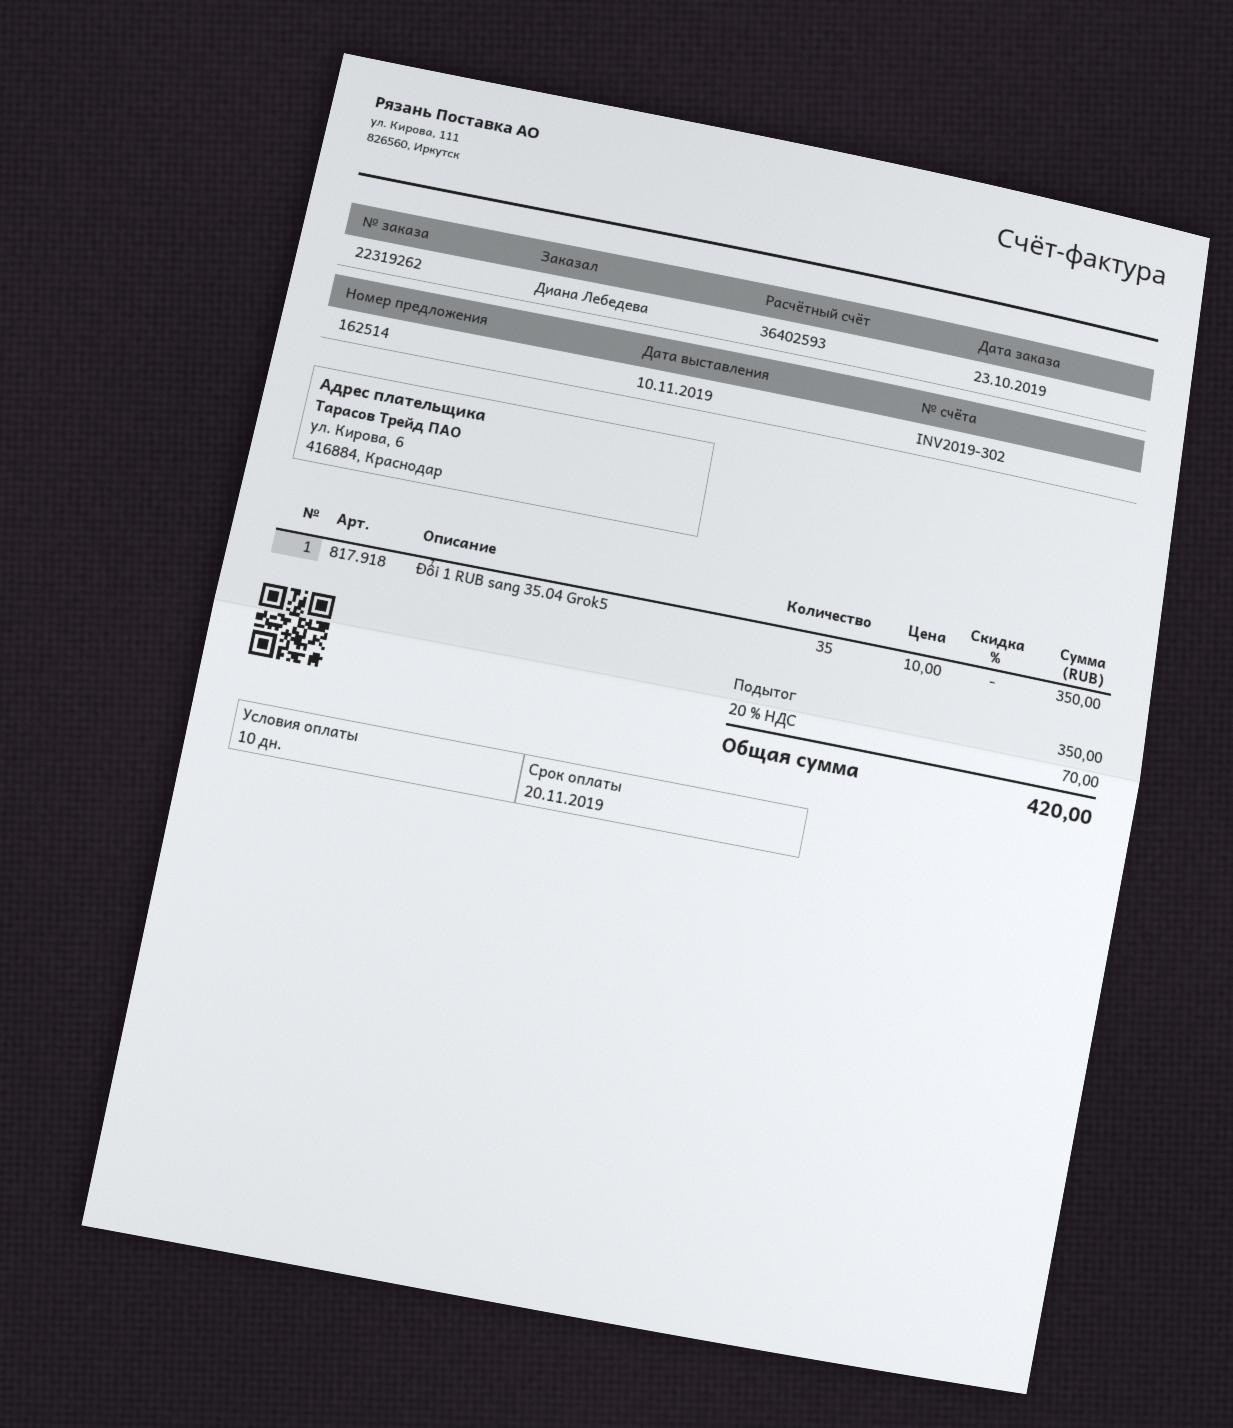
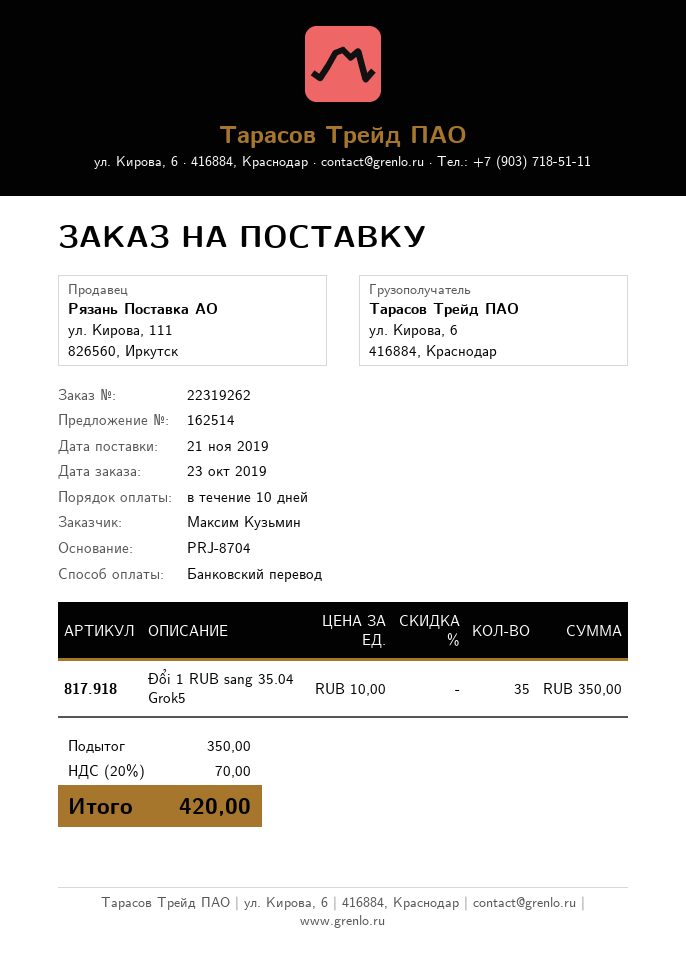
ordered by: Диана Лебедева -> Максим Кузьмин

